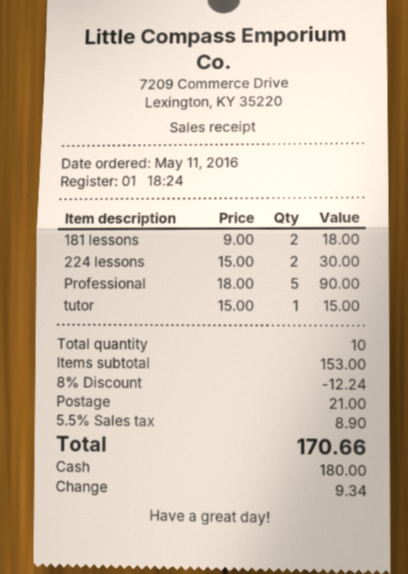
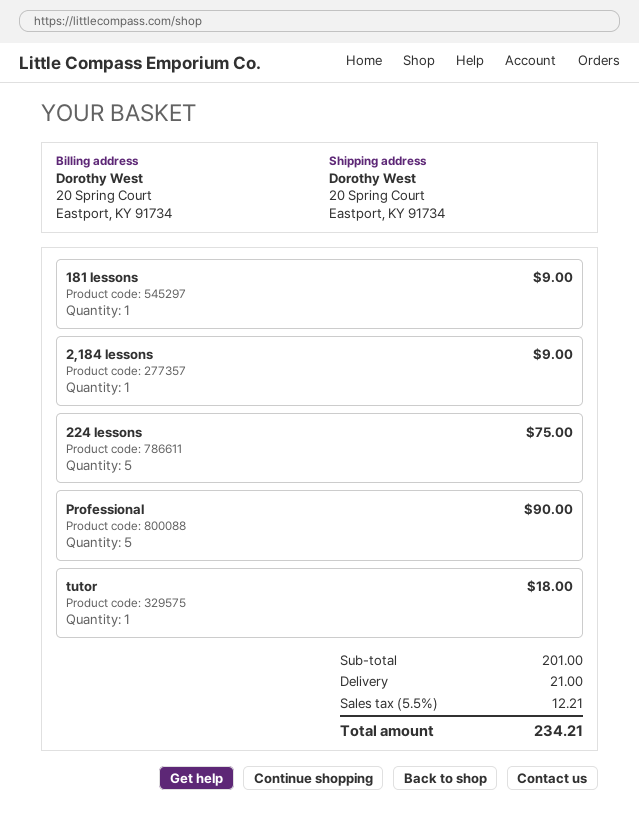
181 lessons: 2 for 18.00 -> 1 for 9.00
224 lessons: 2 for 30.00 -> 5 for 75.00
tutor: 1 for 15.00 -> 1 for 18.00
2,184 lessons: none -> 1 for 9.00
subtotal: 153.00 -> 201.00
discount: 8% = 12.24 -> none
tax: 5.5% = 8.90 -> 5.5% = 12.21
total: 170.66 -> 234.21

